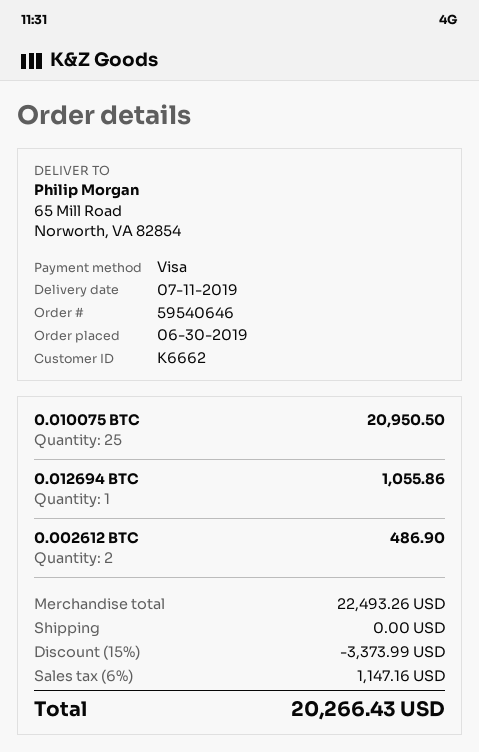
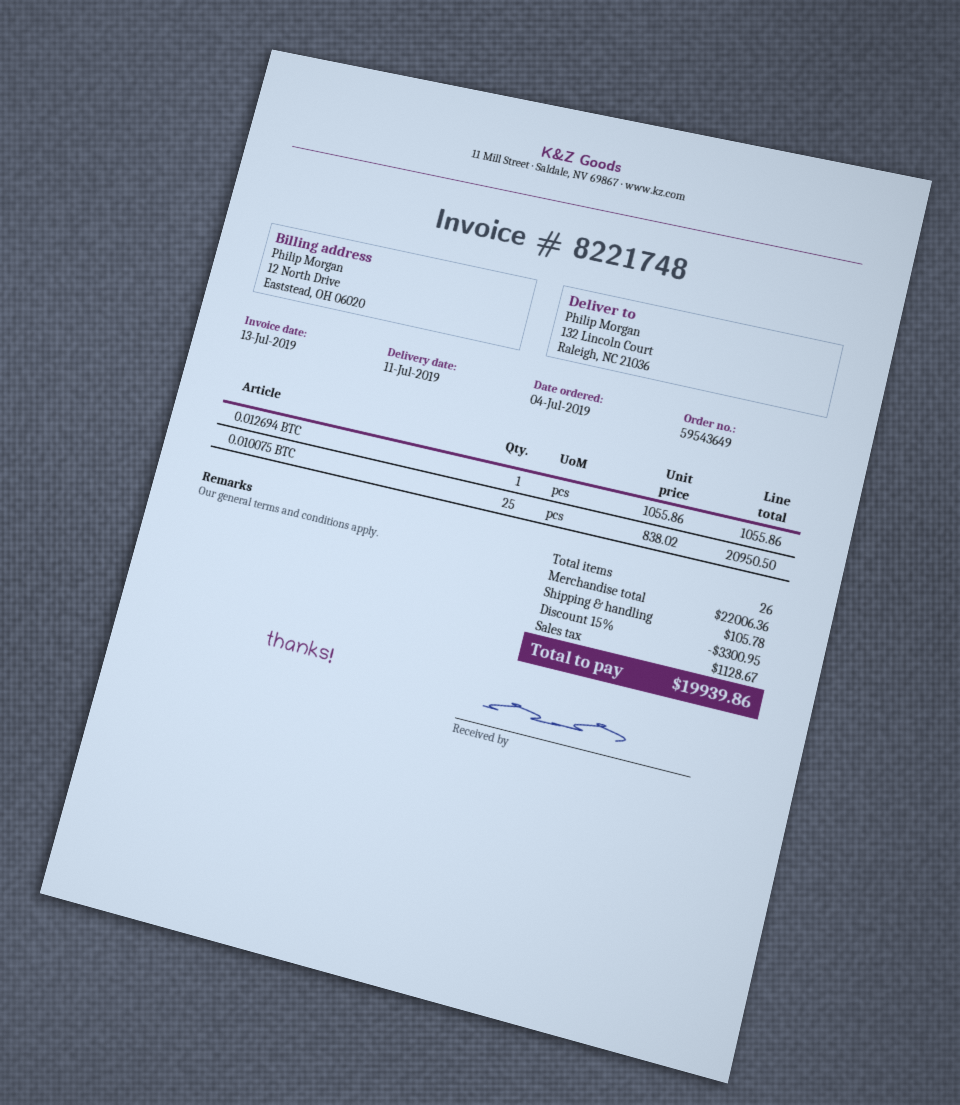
order number: 59540646 -> 59543649
order date: 2019-06-30 -> 2019-07-04
ship to: 65 Mill Road, Norworth, VA 82854 -> 132 Lincoln Court, Raleigh, NC 21036
0.002612 BTC: 2 for 486.90 -> none
subtotal: 22493.26 -> 22006.36
discount: 15% = 3373.99 -> 15% = 3300.95
shipping: 0.00 -> 105.78
tax: 1147.16 -> 1128.67
total: 20266.43 -> 19939.86

